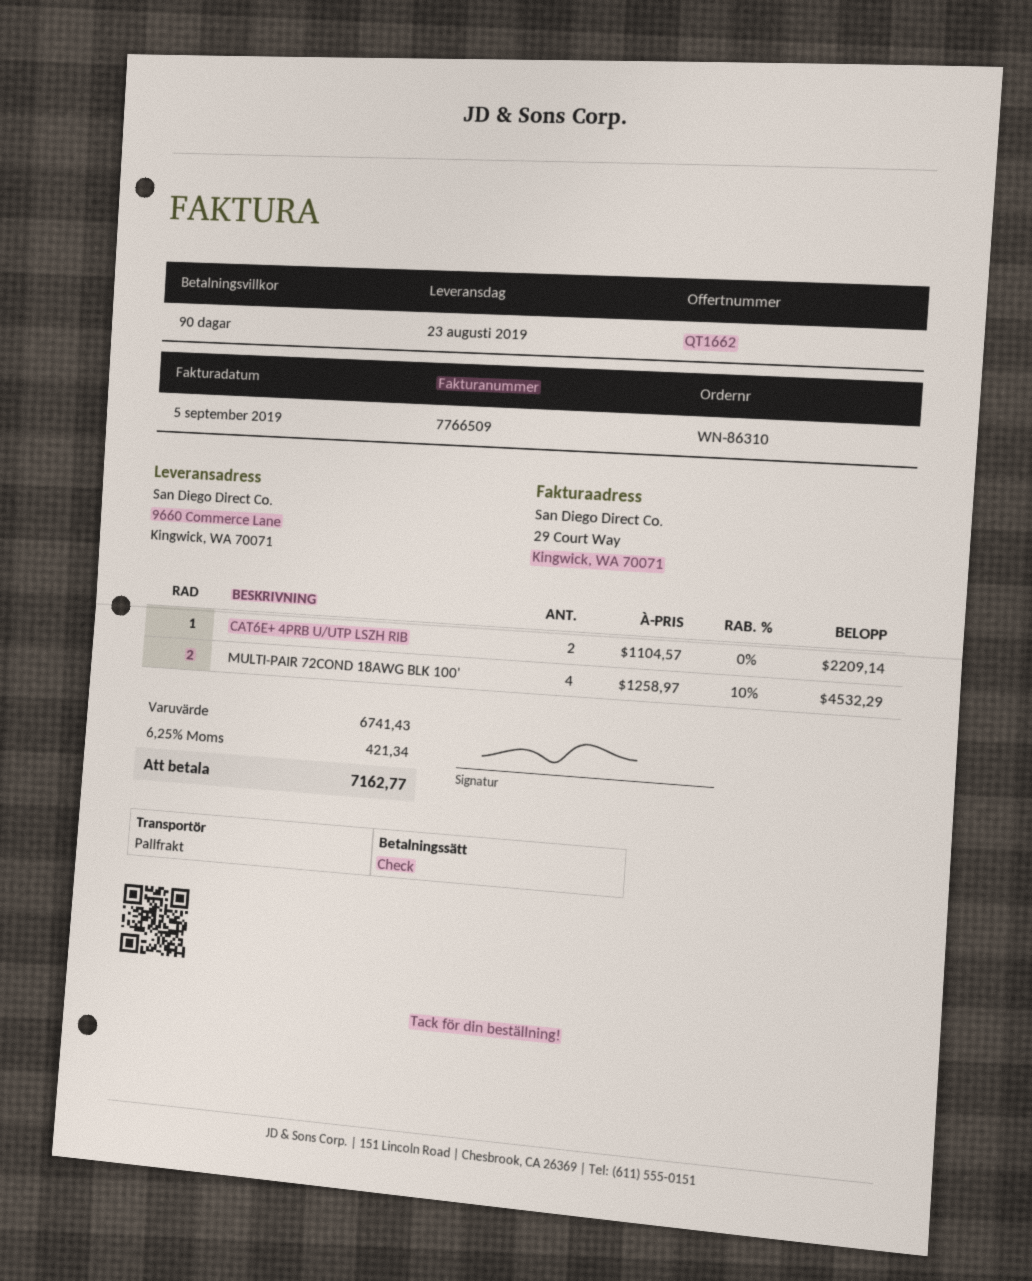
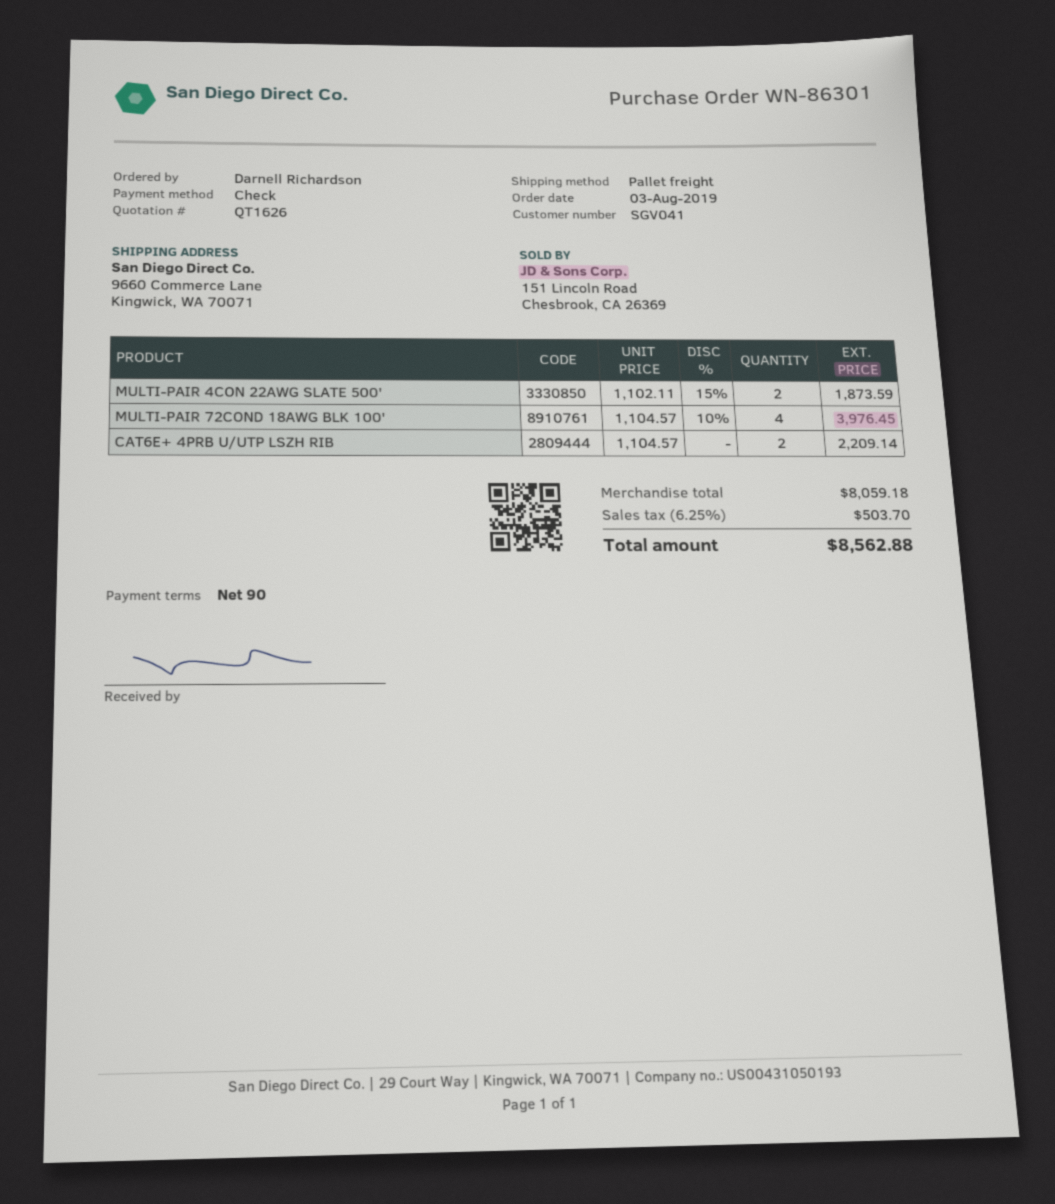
quote number: QT1662 -> QT1626
order number: WN-86310 -> WN-86301
MULTI-PAIR 72COND 18AWG BLK 100': 4 x 1258.97 - 10% = 4532.29 -> 4 x 1104.57 - 10% = 3976.45
MULTI-PAIR 4CON 22AWG SLATE 500': none -> 2 x 1102.11 - 15% = 1873.59
subtotal: 6741.43 -> 8059.18
tax: 6.25% = 421.34 -> 6.25% = 503.70
total: 7162.77 -> 8562.88

